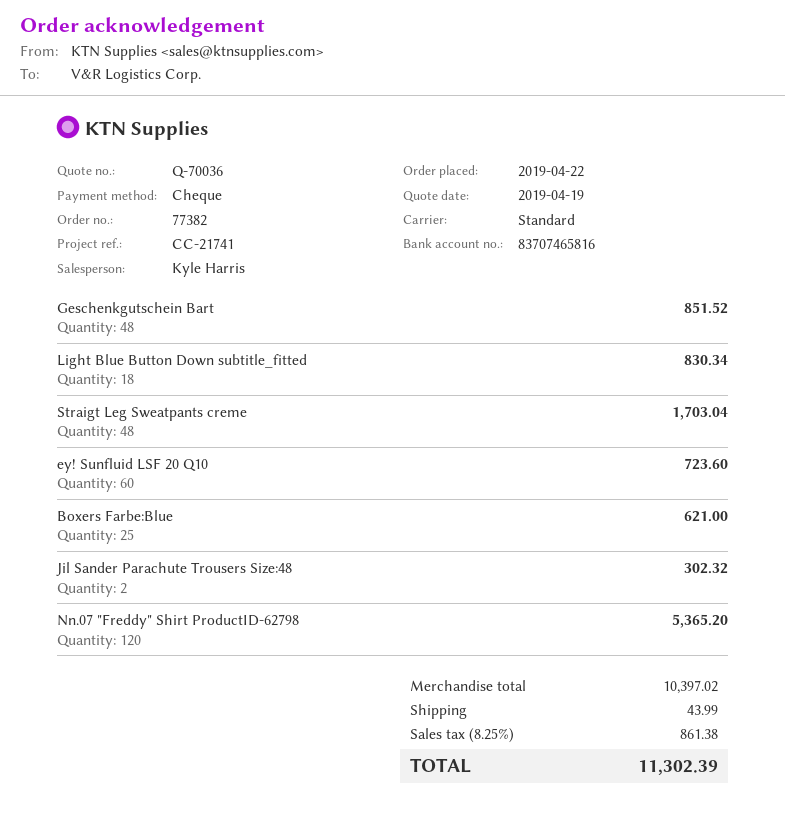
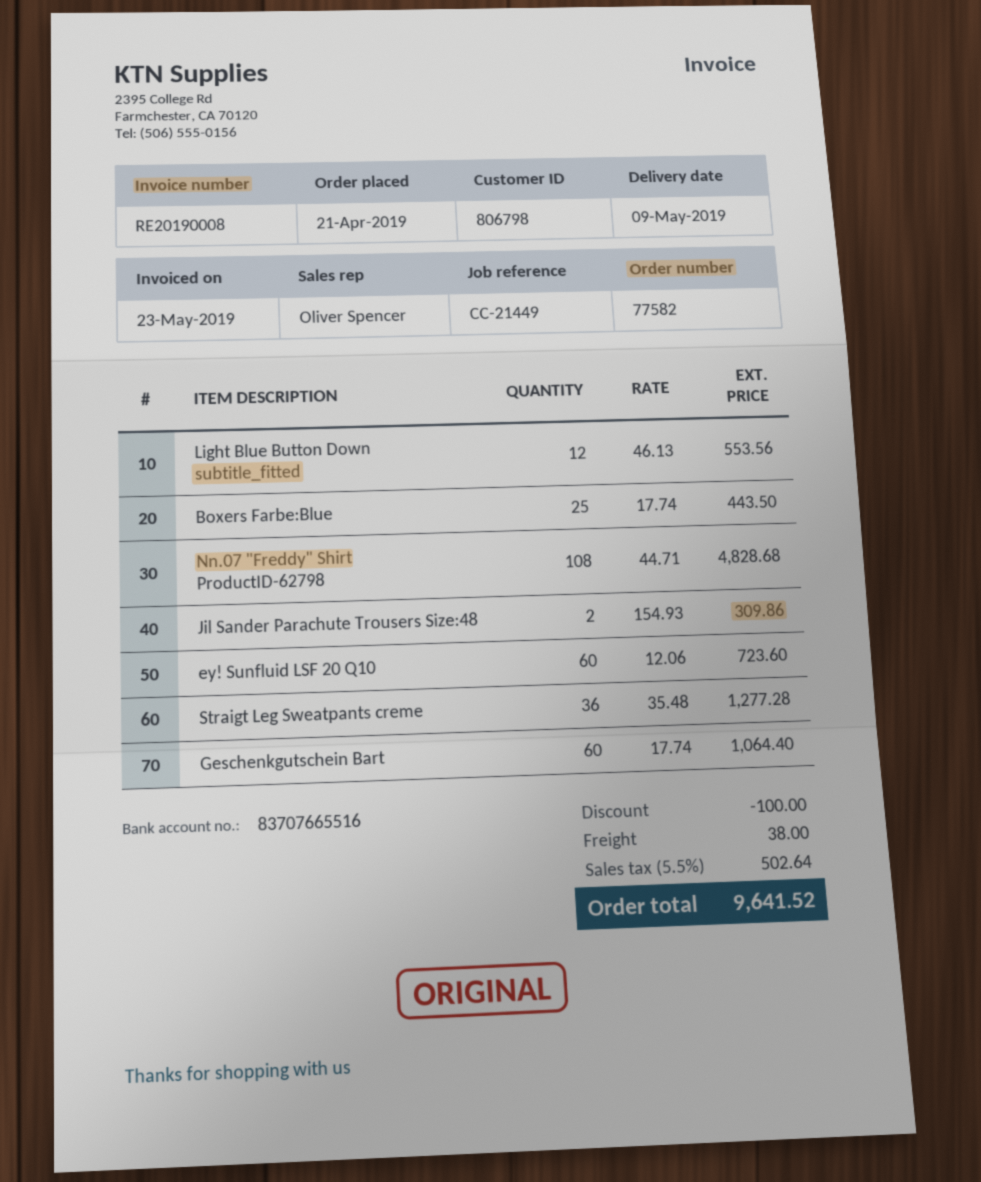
order number: 77382 -> 77582
order date: 2019-04-22 -> 2019-04-21
reference: CC-21741 -> CC-21449
sales rep: Kyle Harris -> Oliver Spencer
bank account: 83707465816 -> 83707665516
Geschenkgutschein Bart: 48 for 851.52 -> 60 for 1064.40
Light Blue Button Down subtitle_fitted: 18 for 830.34 -> 12 for 553.56
Straigt Leg Sweatpants creme: 48 for 1703.04 -> 36 for 1277.28
Boxers Farbe:Blue: 25 for 621.00 -> 25 for 443.50
Jil Sander Parachute Trousers Size:48: 2 for 302.32 -> 2 for 309.86
Nn.07 "Freddy" Shirt ProductID-62798: 120 for 5365.20 -> 108 for 4828.68
discount: none -> 100.00
shipping: 43.99 -> 38.00
tax: 8.25% = 861.38 -> 5.5% = 502.64
total: 11302.39 -> 9641.52

